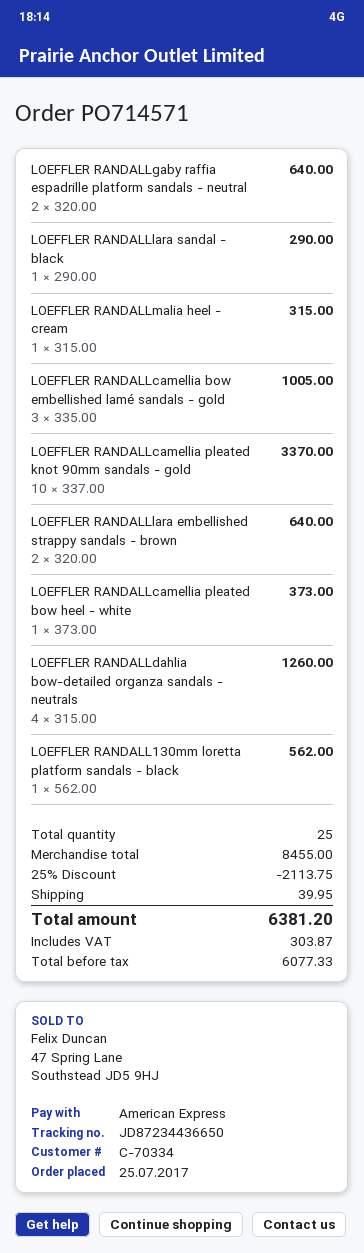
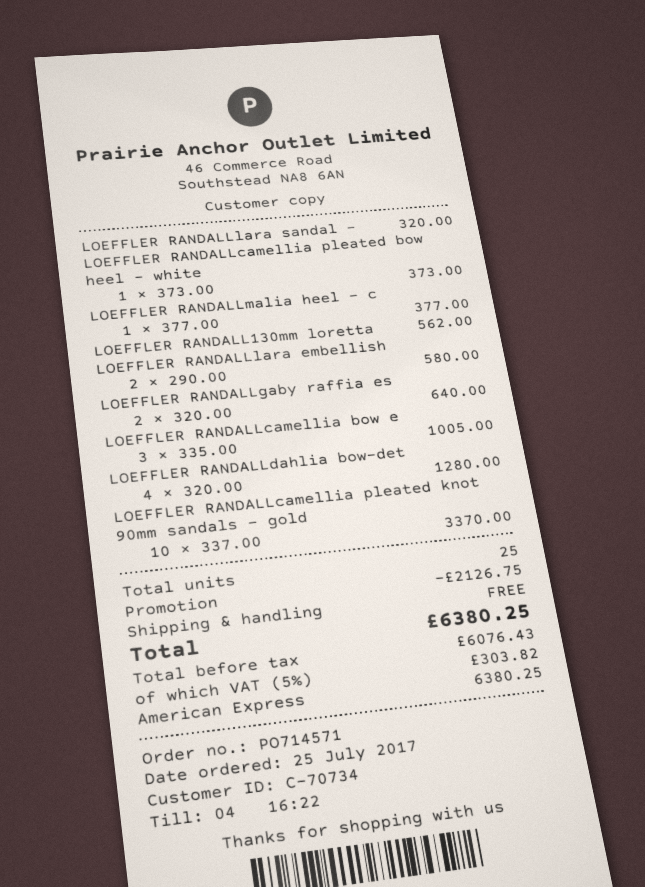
customer number: C-70334 -> C-70734
LOEFFLER RANDALLlara sandal - black: 1 x 290.00 = 290.00 -> 1 x 320.00 = 320.00
LOEFFLER RANDALLmalia heel - cream: 1 x 315.00 = 315.00 -> 1 x 377.00 = 377.00
LOEFFLER RANDALLlara embellished strappy sandals - brown: 2 x 320.00 = 640.00 -> 2 x 290.00 = 580.00
LOEFFLER RANDALLdahlia bow-detailed organza sandals - neutrals: 4 x 315.00 = 1260.00 -> 4 x 320.00 = 1280.00
discount: 2113.75 -> 2126.75
shipping: 39.95 -> 0.00
net: 6077.33 -> 6076.43
tax: 303.87 -> 303.82
total: 6381.20 -> 6380.25

